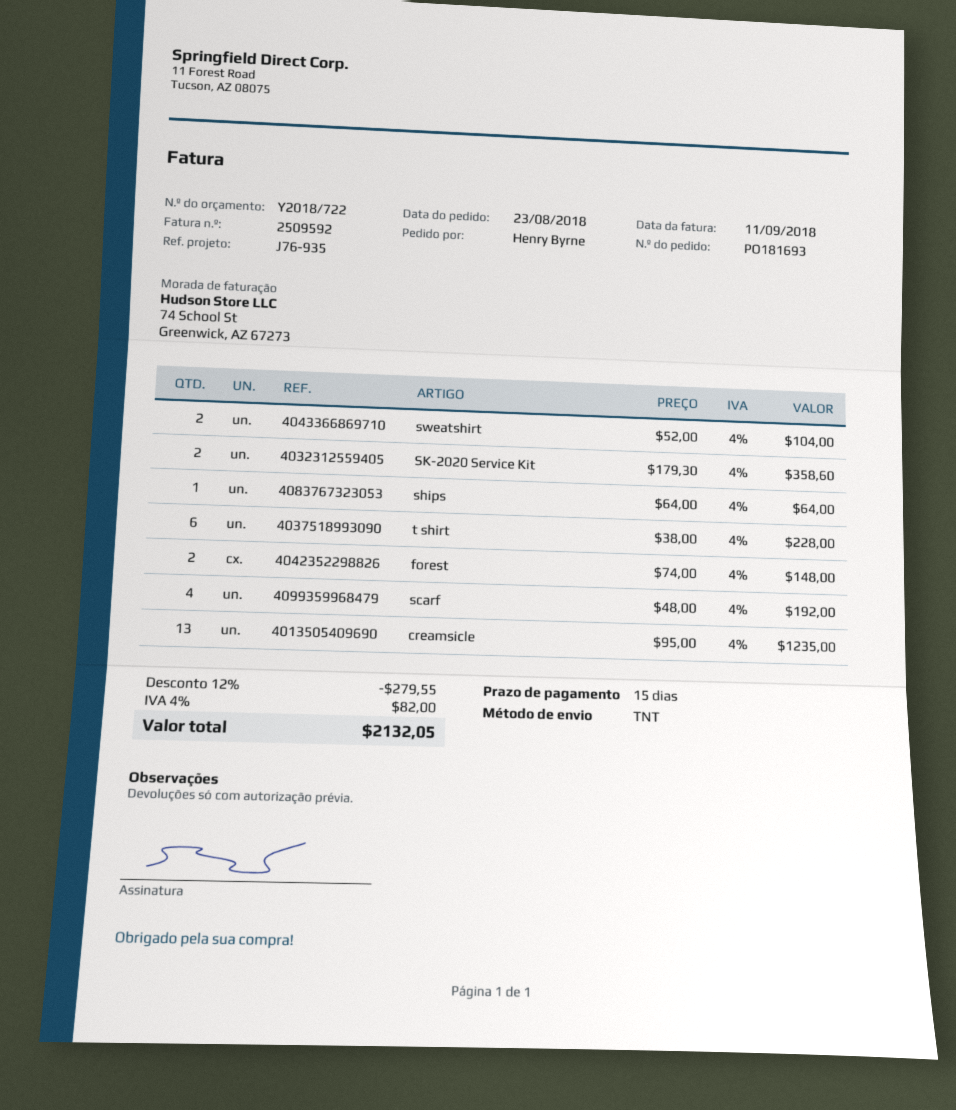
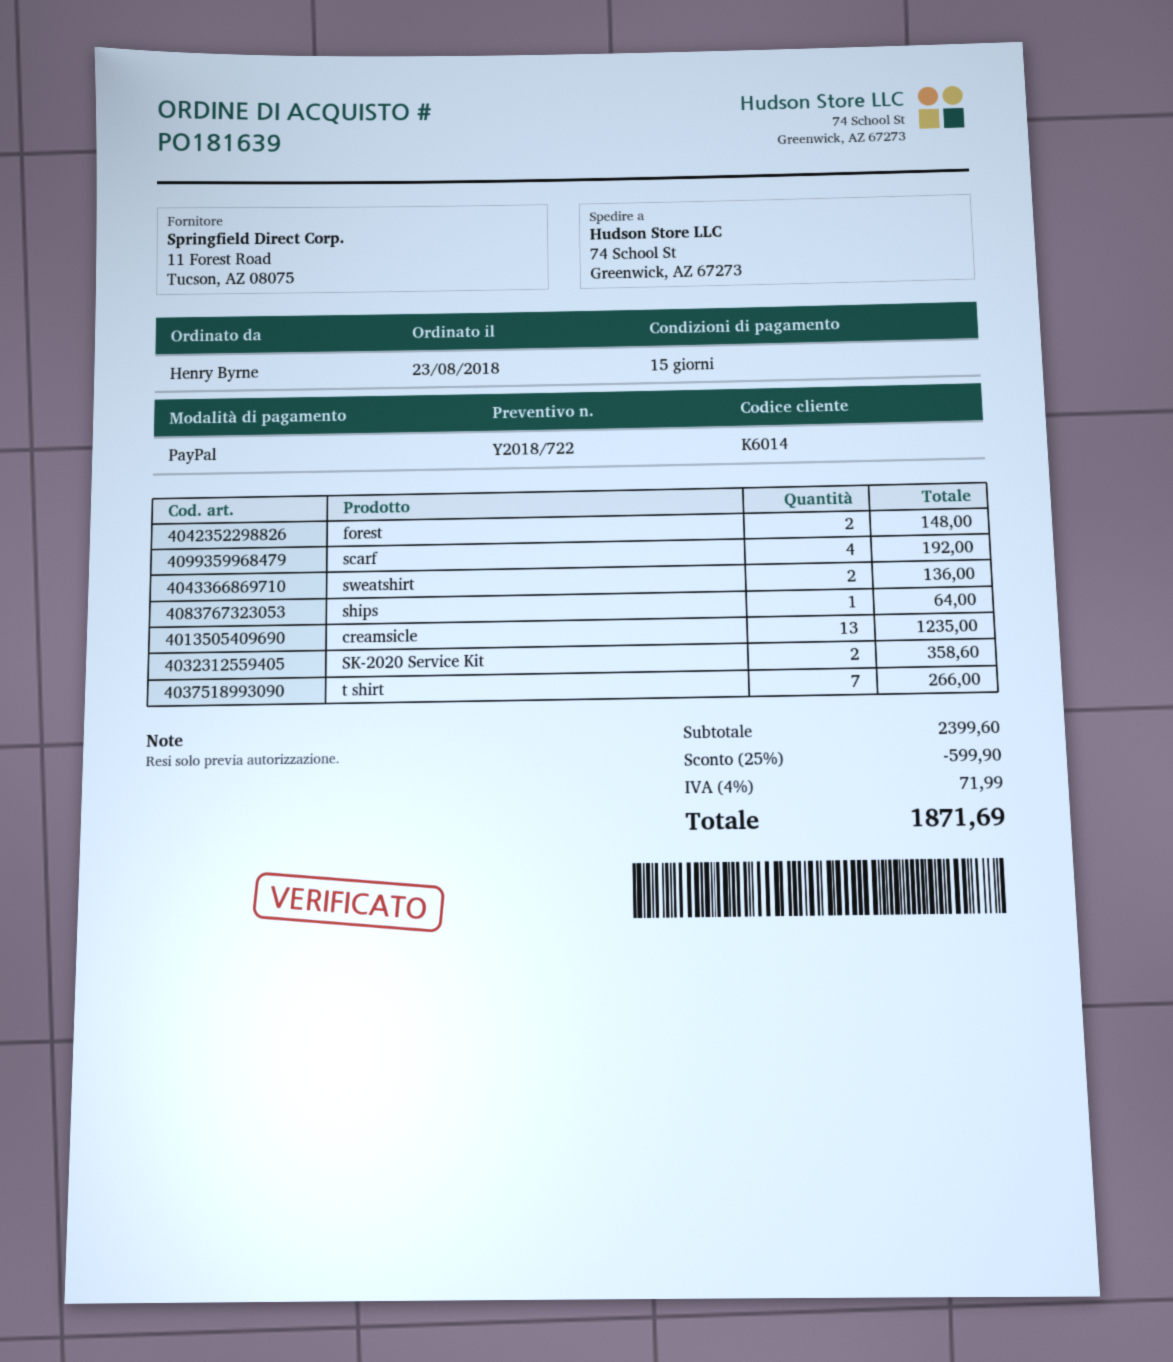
order number: PO181693 -> PO181639
sweatshirt: 2 for 104.00 -> 2 for 136.00
t shirt: 6 for 228.00 -> 7 for 266.00
discount: 12% = 279.55 -> 25% = 599.90
tax: 4% = 82.00 -> 4% = 71.99
total: 2132.05 -> 1871.69

